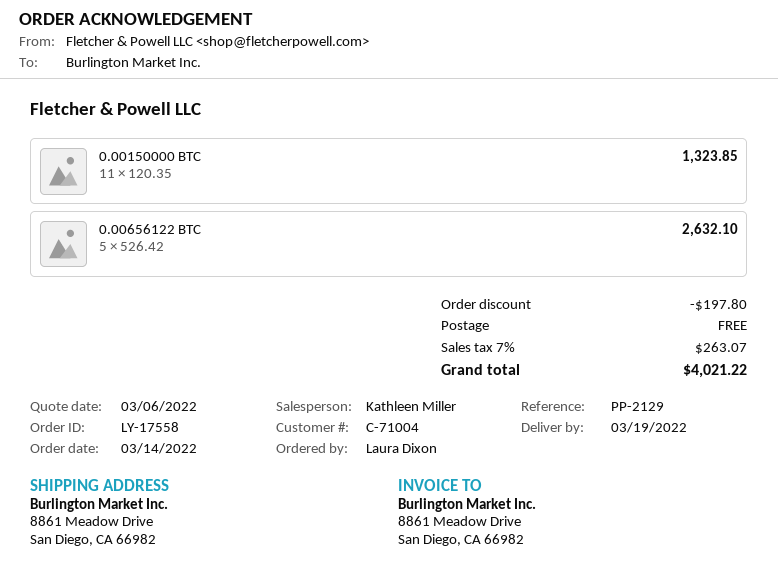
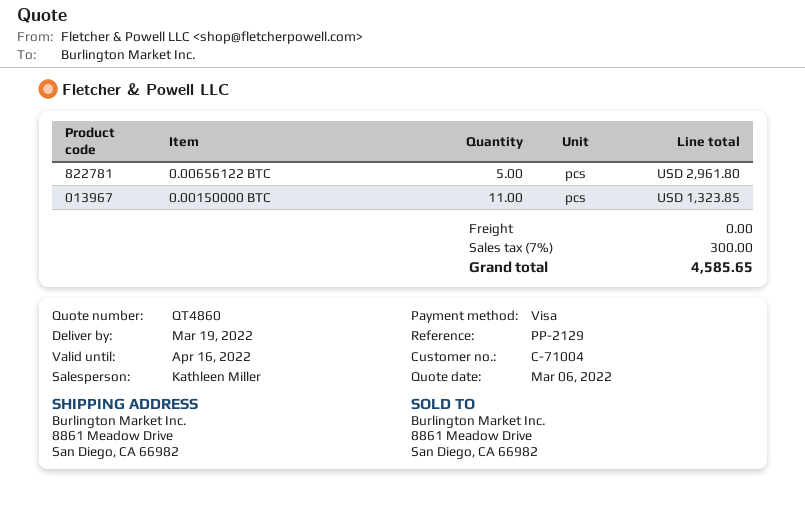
0.00656122 BTC: 5 for 2632.10 -> 5 for 2961.80
discount: 197.80 -> none
tax: 7% = 263.07 -> 7% = 300.00
total: 4021.22 -> 4585.65

